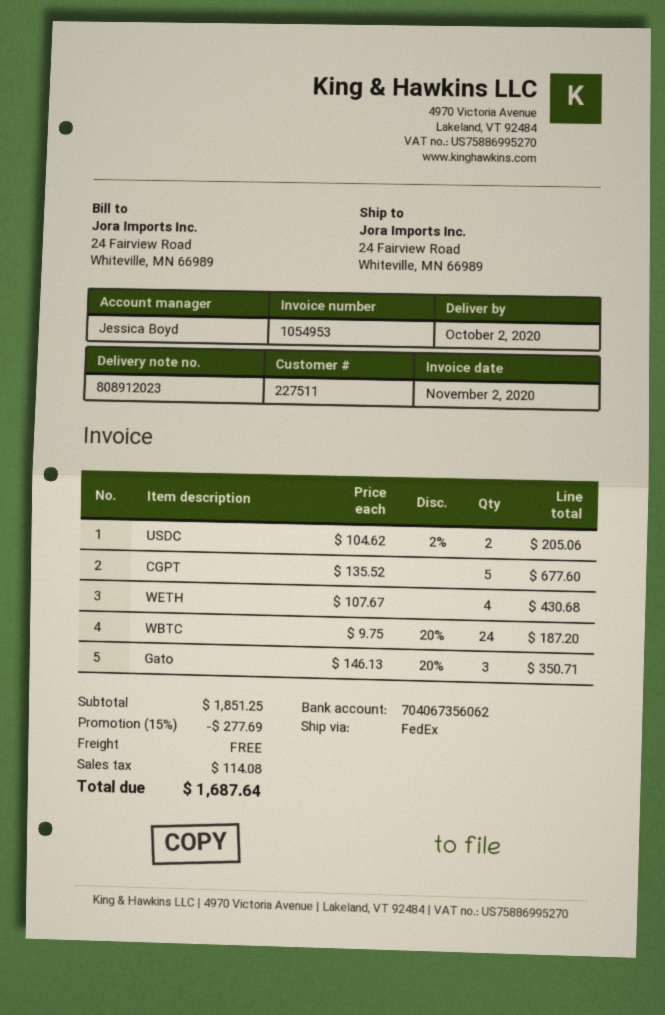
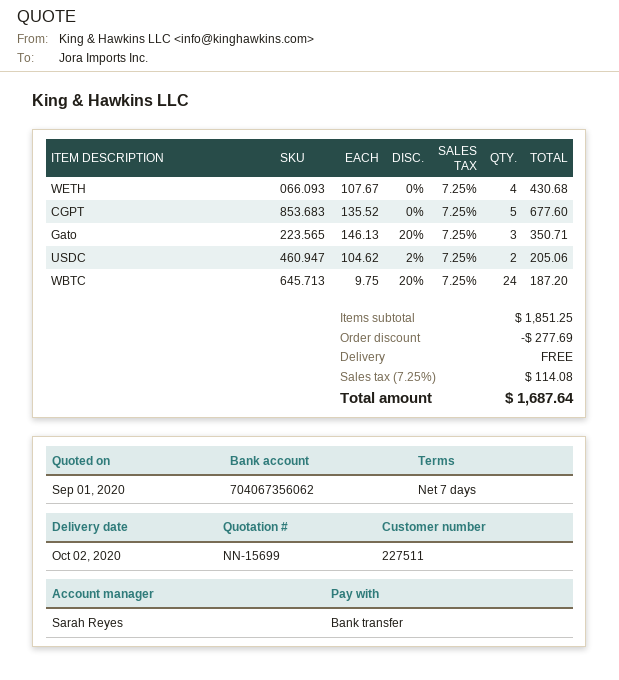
sales rep: Jessica Boyd -> Sarah Reyes

